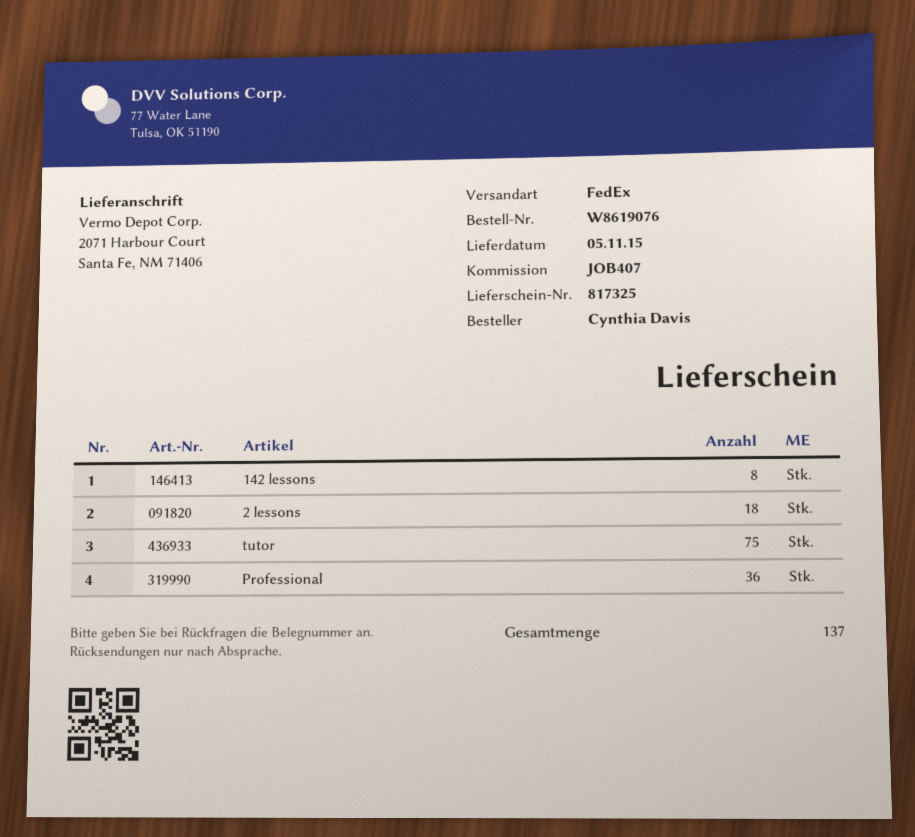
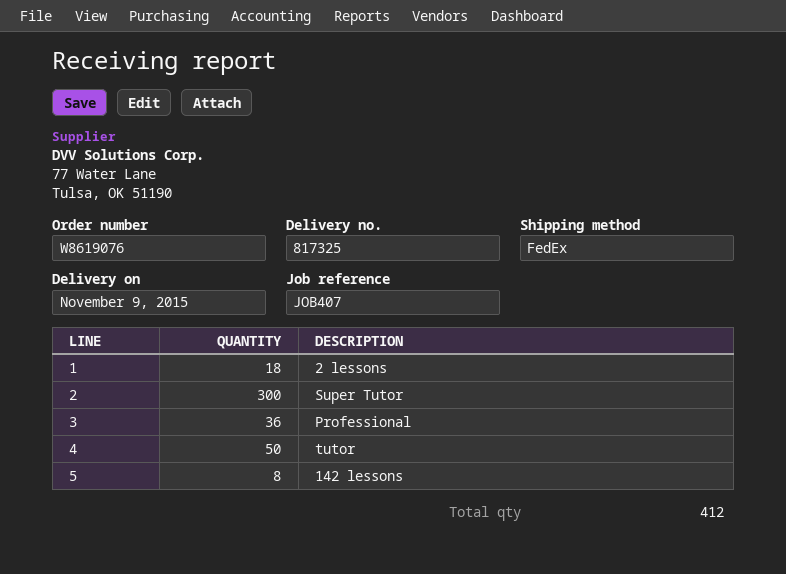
delivery date: 2015-11-05 -> 2015-11-09
tutor: 75 -> 50
Super Tutor: none -> 300
total quantity: 137 -> 412

